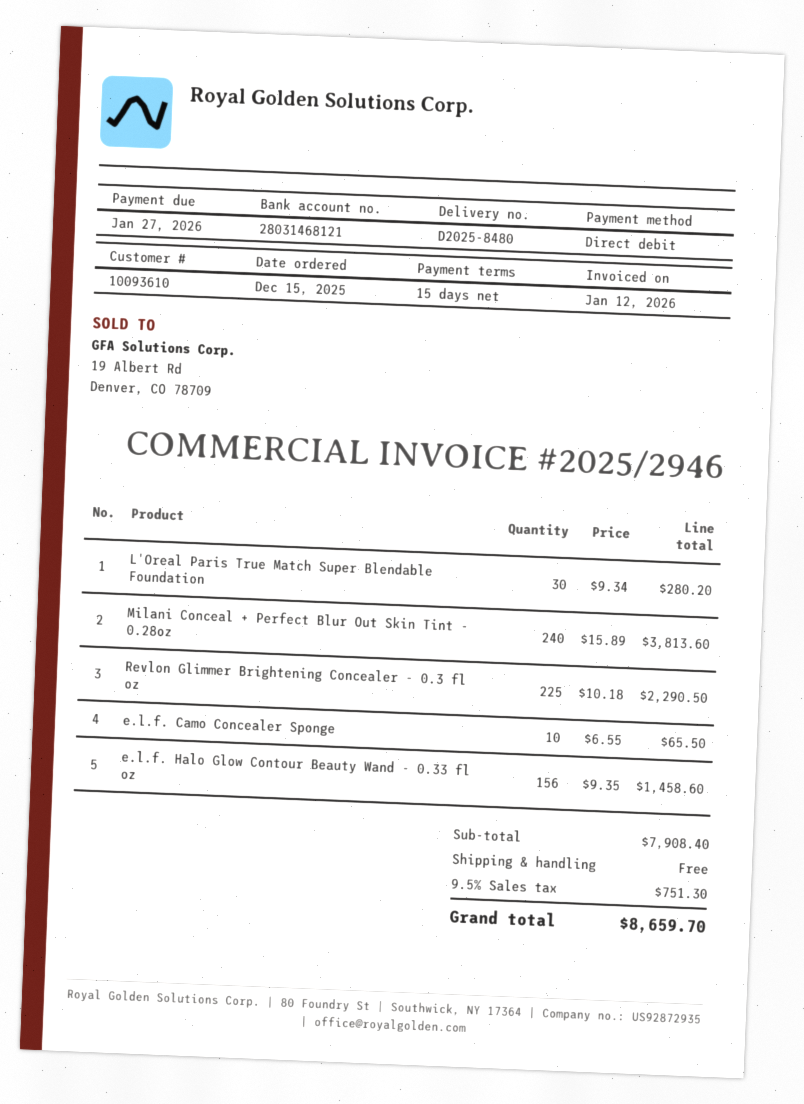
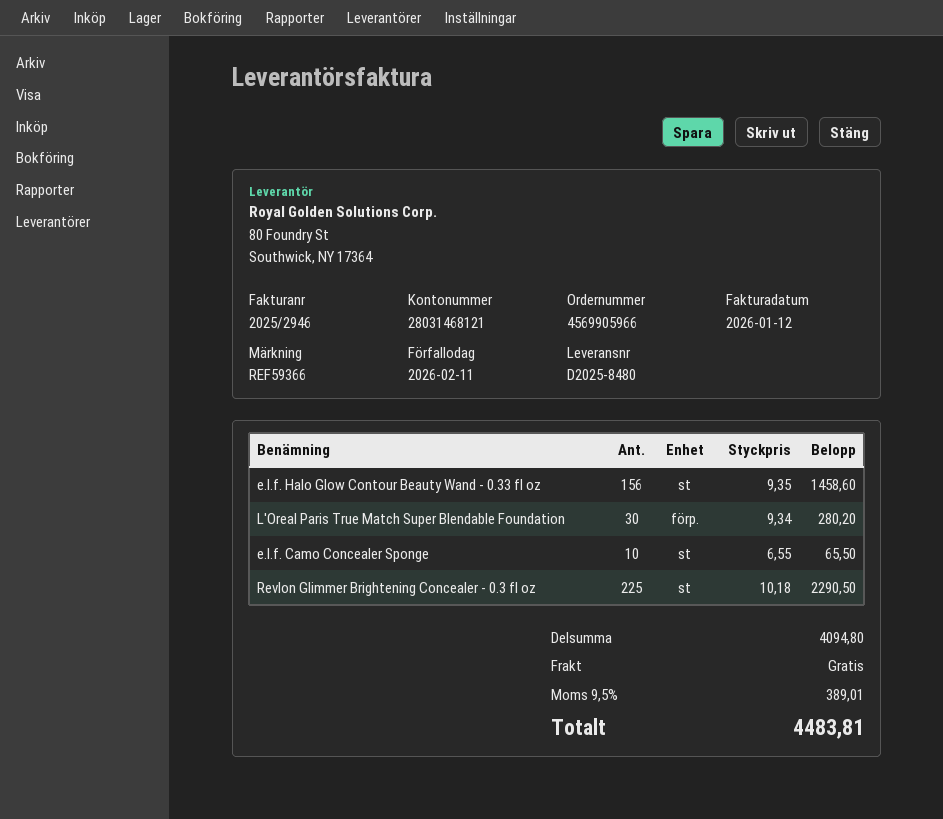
due date: 2026-01-27 -> 2026-02-11
Milani Conceal + Perfect Blur Out Skin Tint - 0.28oz: 240 x 15.89 = 3813.60 -> none
subtotal: 7908.40 -> 4094.80
tax: 9.5% = 751.30 -> 9.5% = 389.01
total: 8659.70 -> 4483.81

